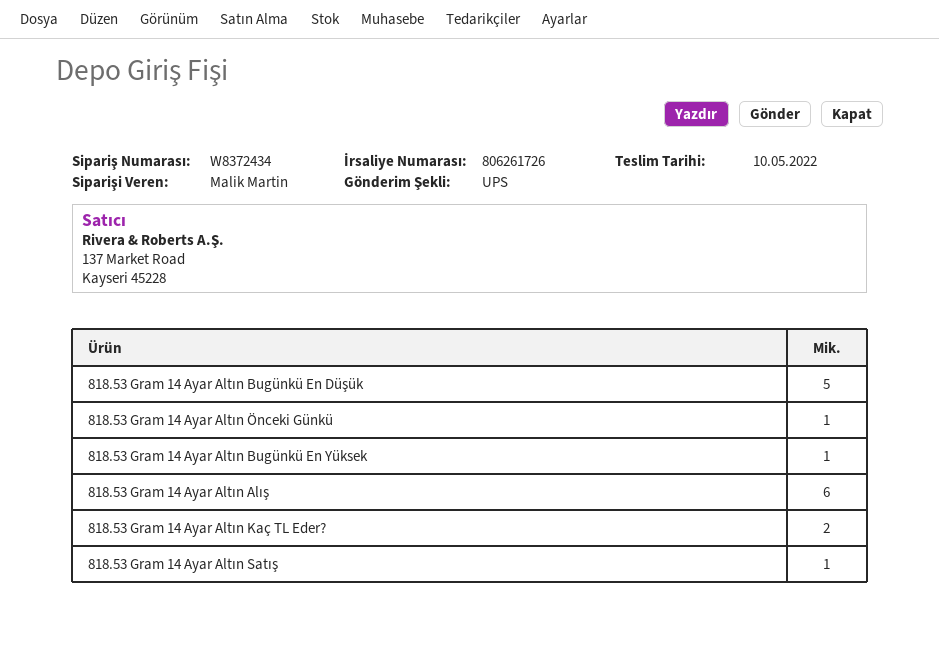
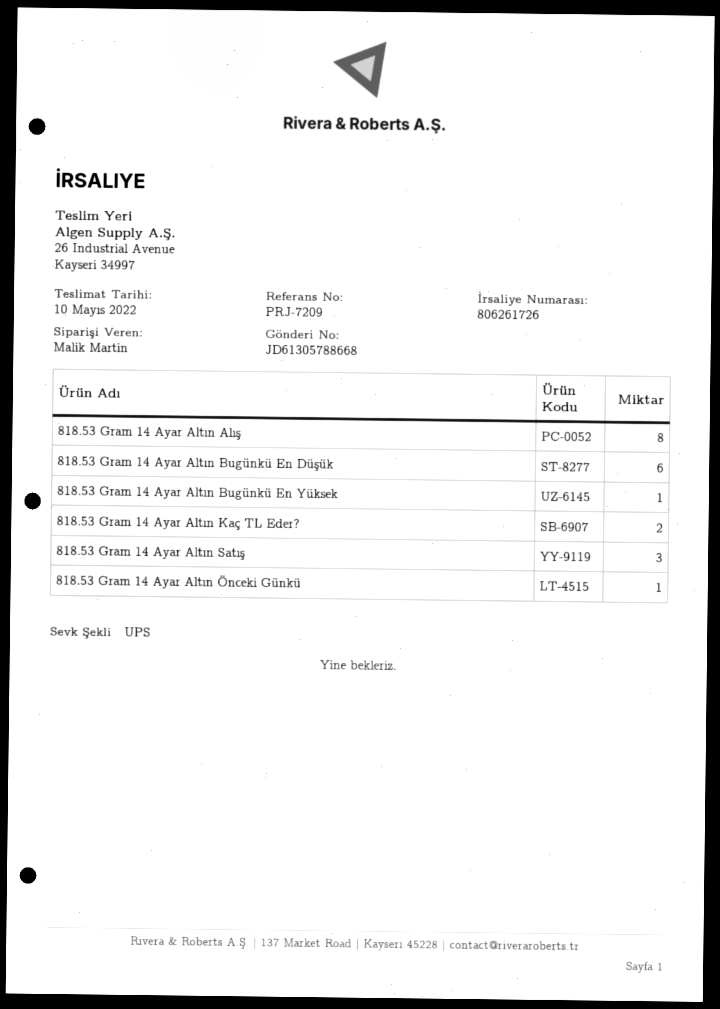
818.53 Gram 14 Ayar Altın Bugünkü En Düşük: 5 -> 6
818.53 Gram 14 Ayar Altın Alış: 6 -> 8
818.53 Gram 14 Ayar Altın Satış: 1 -> 3

